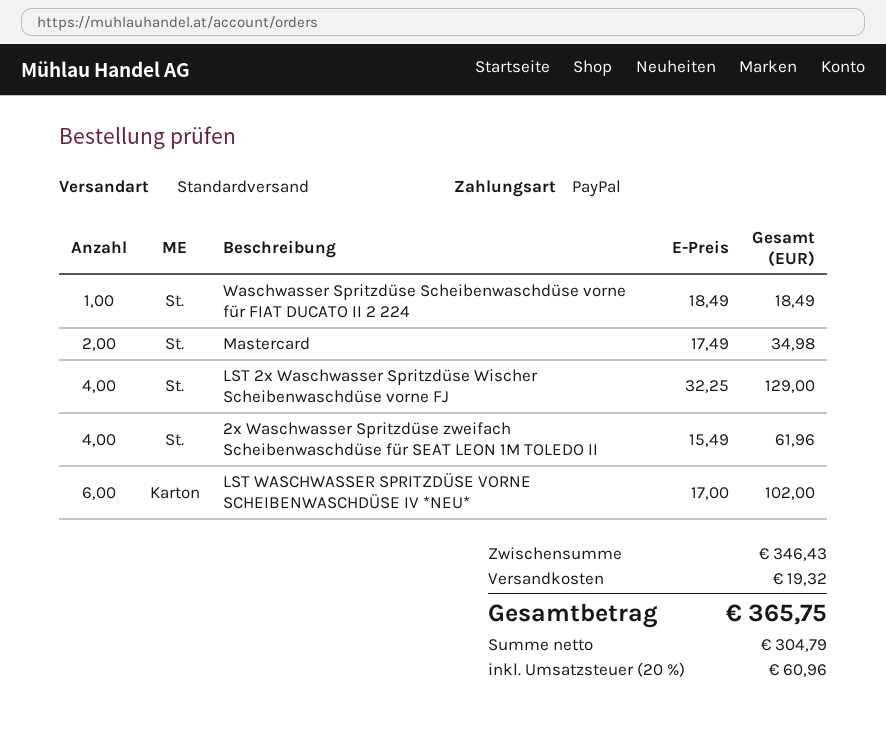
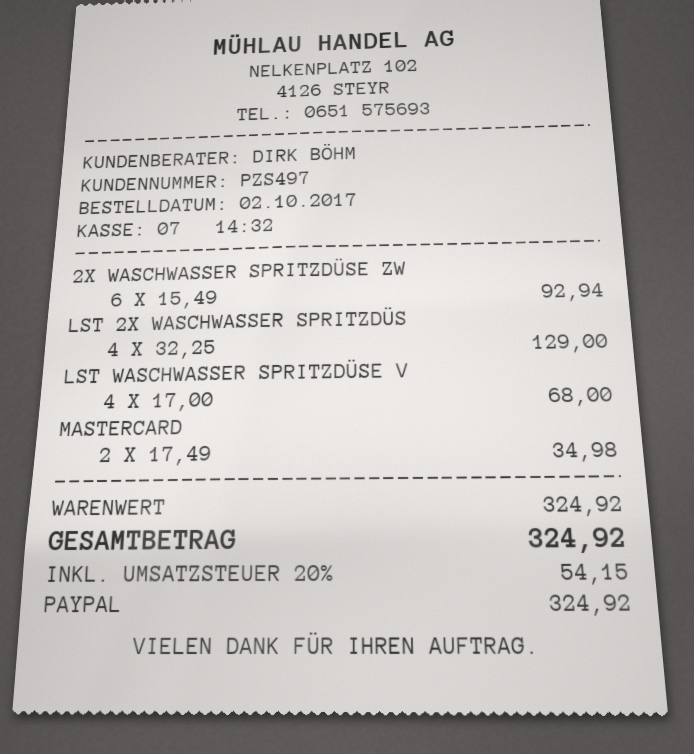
Waschwasser Spritzdüse Scheibenwaschdüse vorne für FIAT DUCATO II 2 224: 1 x 18.49 = 18.49 -> none
2x Waschwasser Spritzdüse zweifach Scheibenwaschdüse für SEAT LEON 1M TOLEDO II: 4 x 15.49 = 61.96 -> 6 x 15.49 = 92.94
LST WASCHWASSER SPRITZDÜSE VORNE SCHEIBENWASCHDÜSE IV *NEU*: 6 x 17.00 = 102.00 -> 4 x 17.00 = 68.00
subtotal: 346.43 -> 324.92
shipping: 19.32 -> none
tax: 20% = 60.96 -> 20% = 54.15
total: 365.75 -> 324.92

